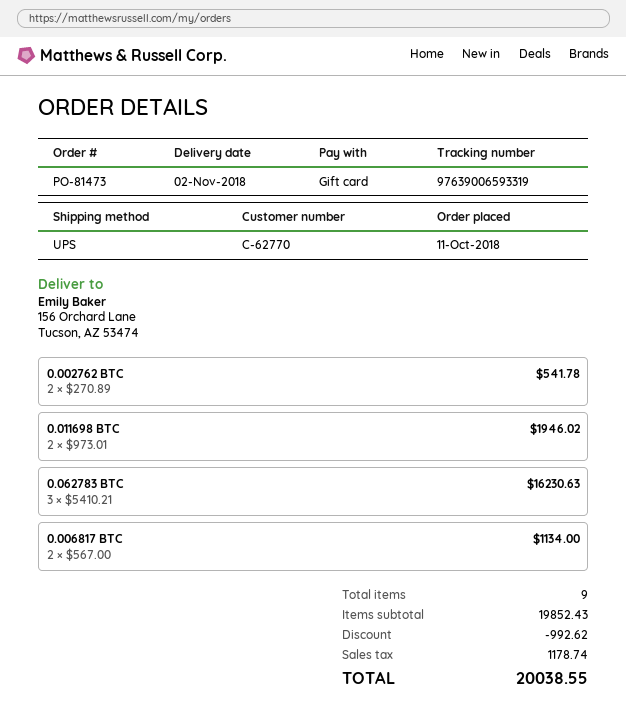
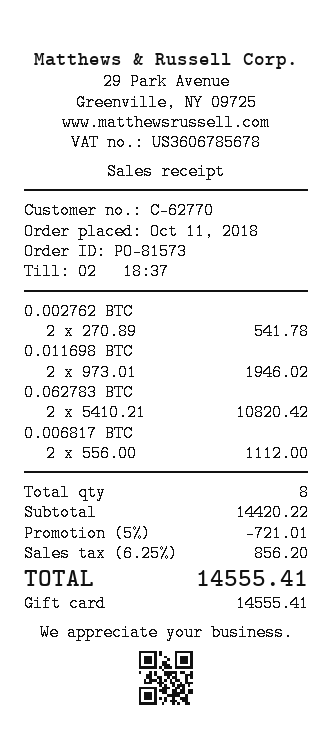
order number: PO-81473 -> PO-81573
0.062783 BTC: 3 x 5410.21 = 16230.63 -> 2 x 5410.21 = 10820.42
0.006817 BTC: 2 x 567.00 = 1134.00 -> 2 x 556.00 = 1112.00
total quantity: 9 -> 8
subtotal: 19852.43 -> 14420.22
discount: 992.62 -> 721.01
tax: 1178.74 -> 856.20
total: 20038.55 -> 14555.41

